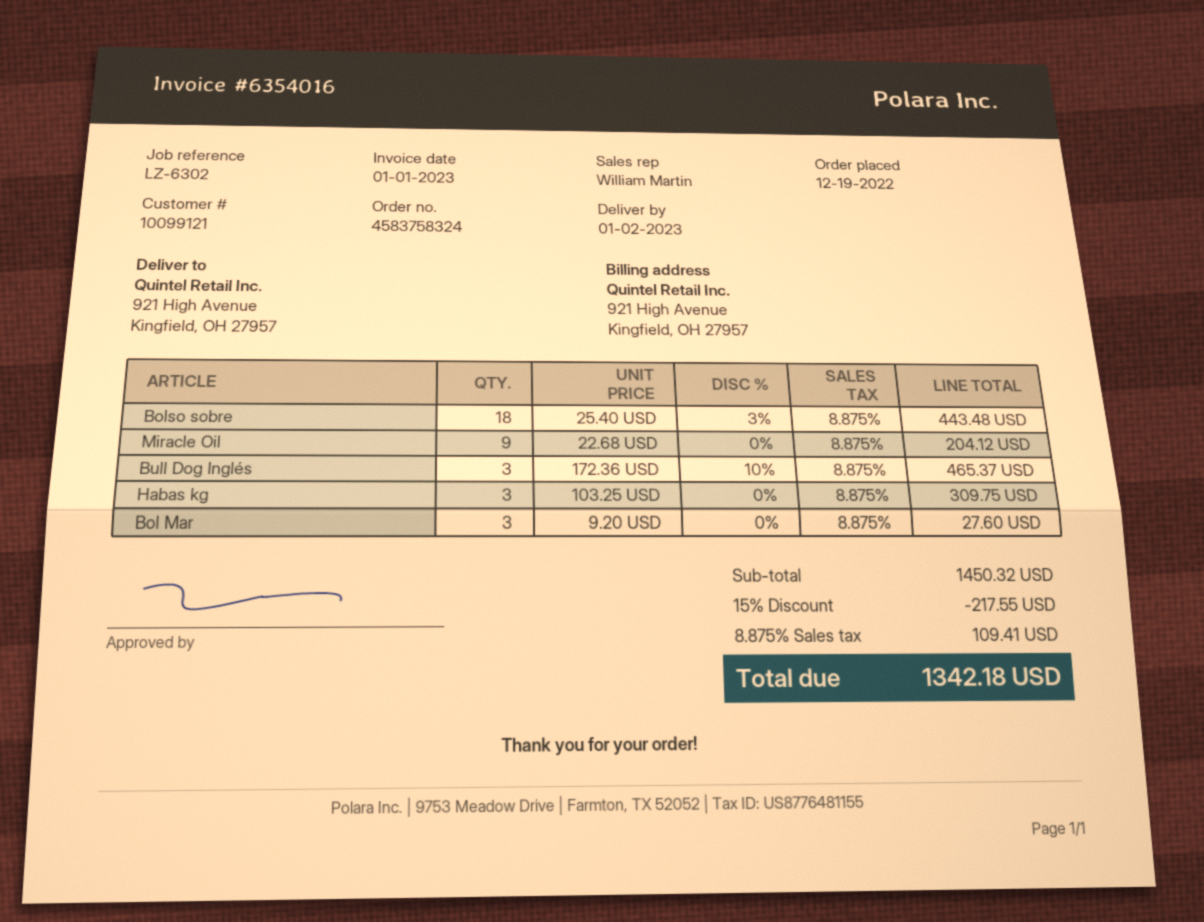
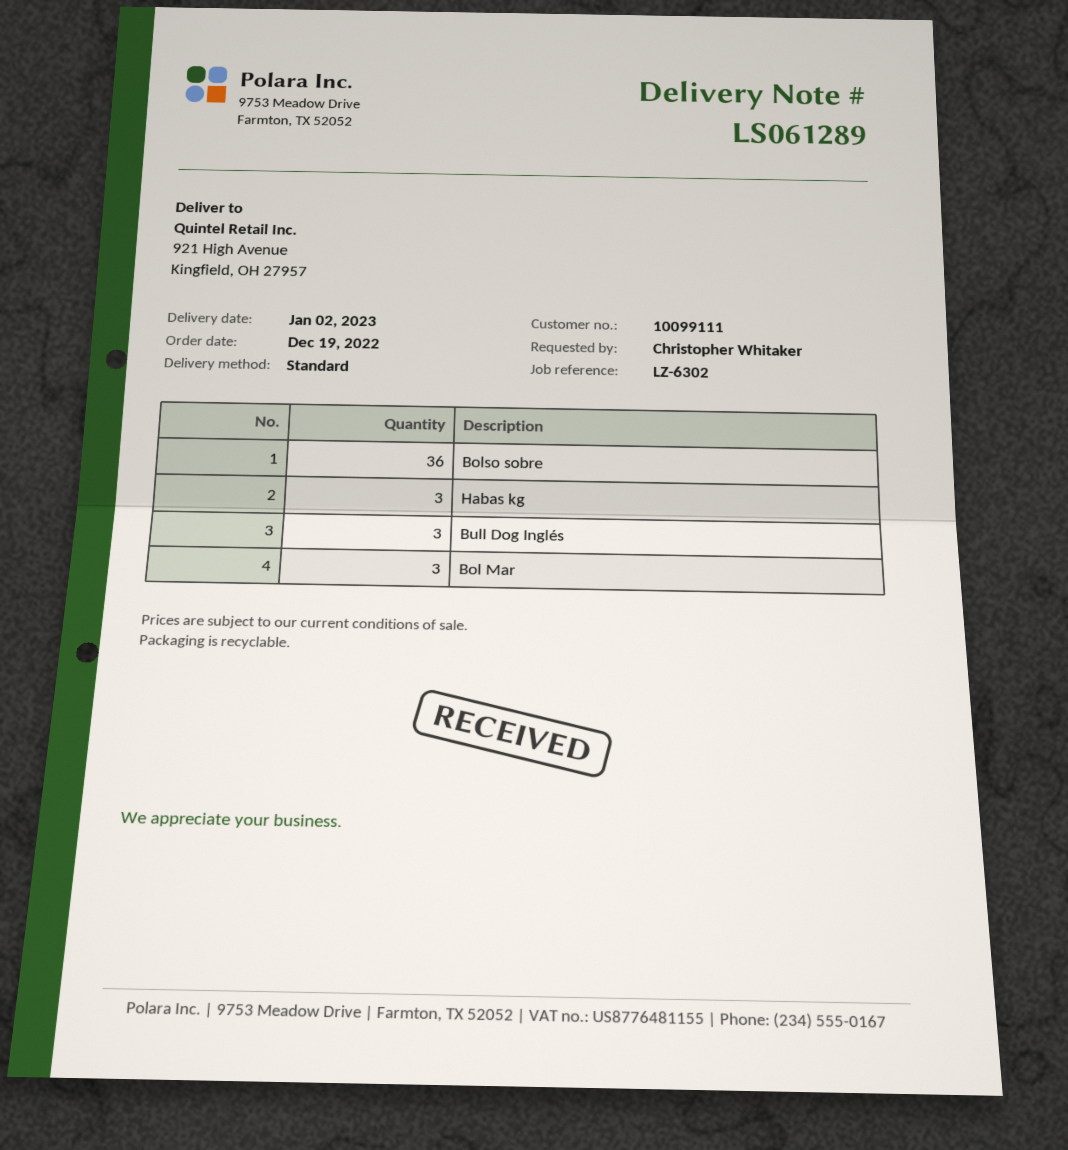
customer number: 10099121 -> 10099111
Bolso sobre: 18 -> 36
Miracle Oil: 9 -> none

